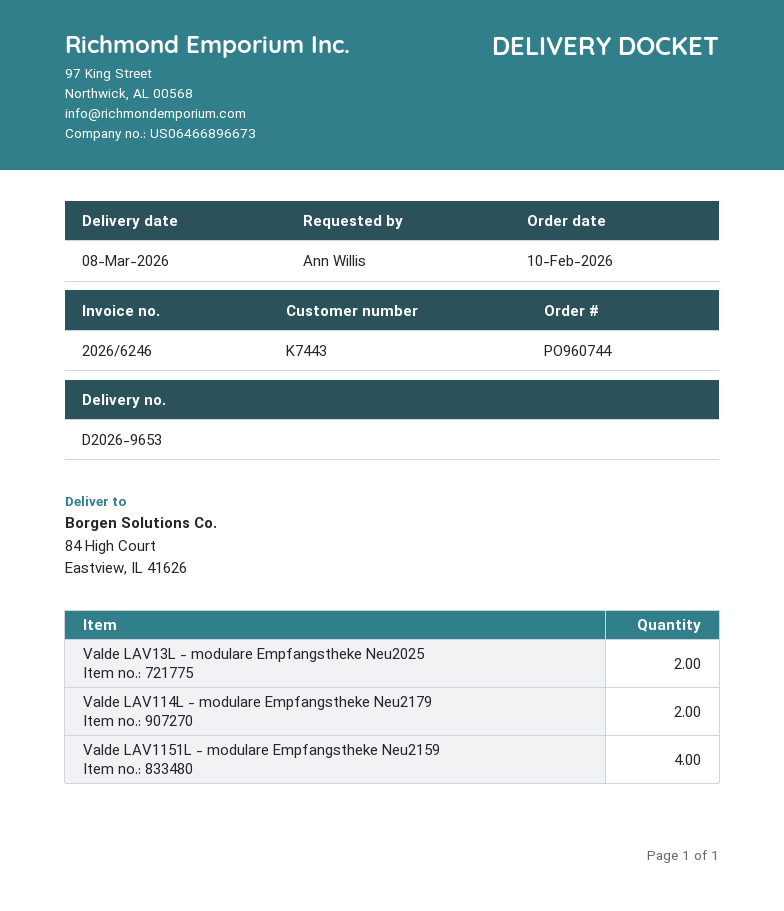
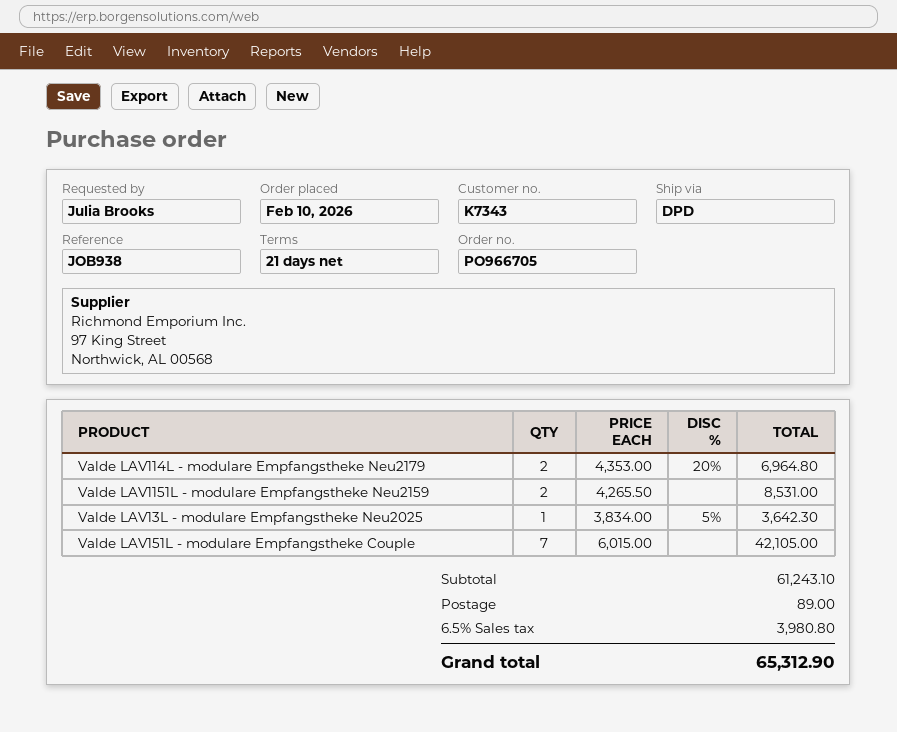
order number: PO960744 -> PO966705
customer number: K7443 -> K7343
ordered by: Ann Willis -> Julia Brooks
Valde LAV13L - modulare Empfangstheke Neu2025: 2 -> 1
Valde LAV1151L - modulare Empfangstheke Neu2159: 4 -> 2
Valde LAV151L - modulare Empfangstheke Couple: none -> 7

